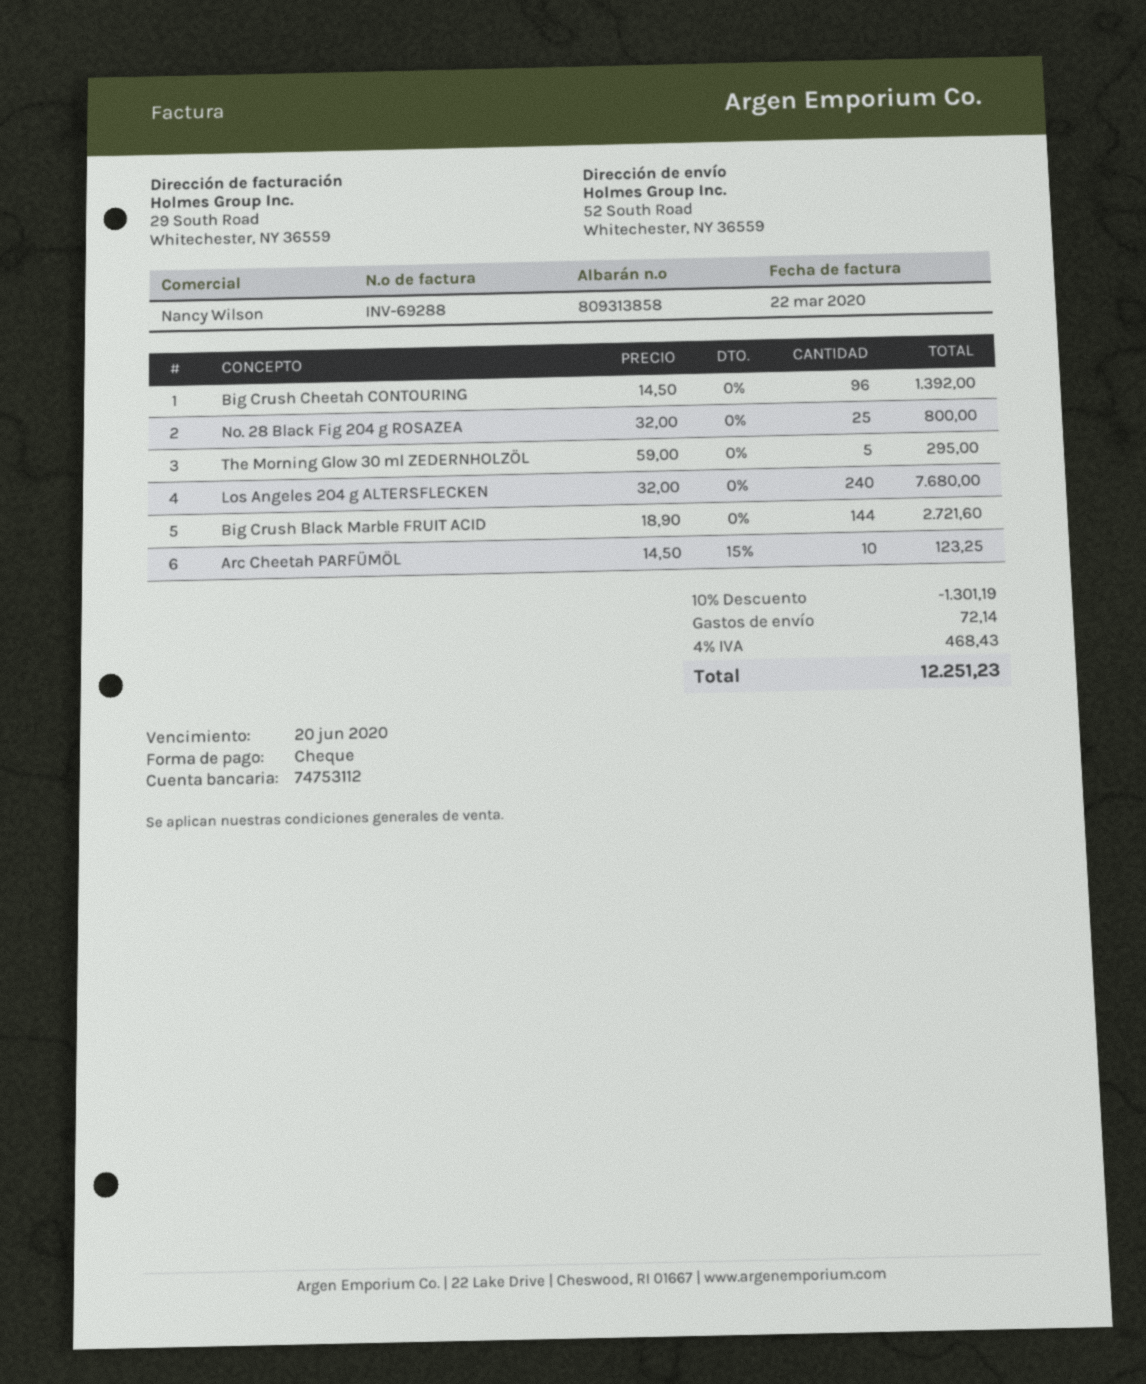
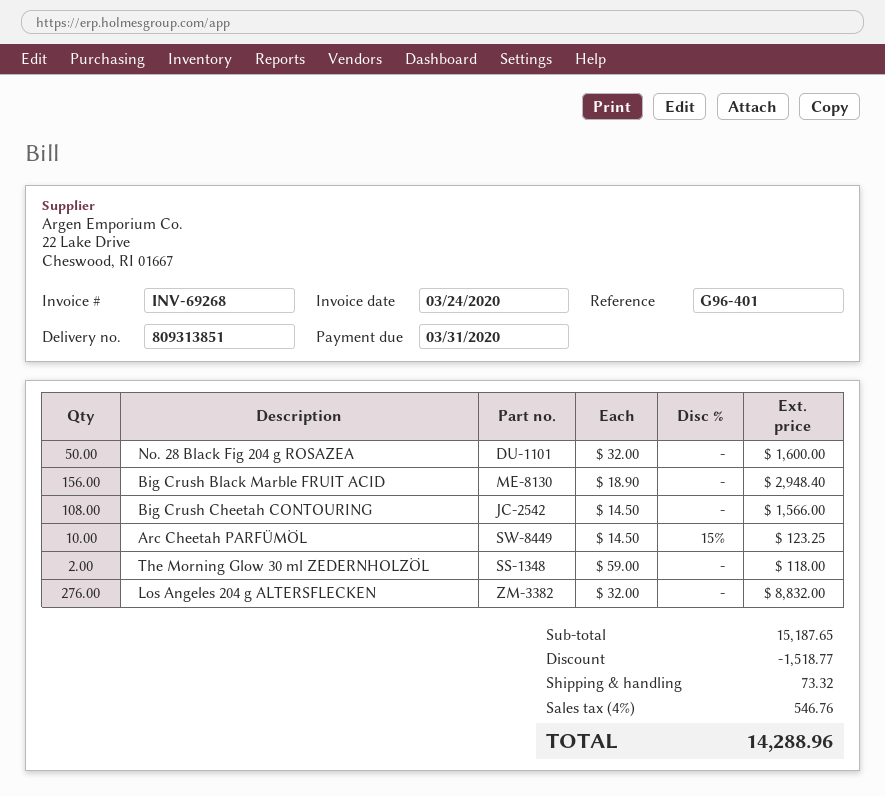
delivery note number: 809313858 -> 809313851
invoice number: INV-69288 -> INV-69268
invoice date: 2020-03-22 -> 2020-03-24
due date: 2020-06-20 -> 2020-03-31
Big Crush Cheetah CONTOURING: 96 x 14.50 = 1392.00 -> 108 x 14.50 = 1566.00
No. 28 Black Fig 204 g ROSAZEA: 25 x 32.00 = 800.00 -> 50 x 32.00 = 1600.00
The Morning Glow 30 ml ZEDERNHOLZÖL: 5 x 59.00 = 295.00 -> 2 x 59.00 = 118.00
Los Angeles 204 g ALTERSFLECKEN: 240 x 32.00 = 7680.00 -> 276 x 32.00 = 8832.00
Big Crush Black Marble FRUIT ACID: 144 x 18.90 = 2721.60 -> 156 x 18.90 = 2948.40
discount: 1301.19 -> 1518.77
shipping: 72.14 -> 73.32
tax: 4% = 468.43 -> 4% = 546.76
total: 12251.23 -> 14288.96

